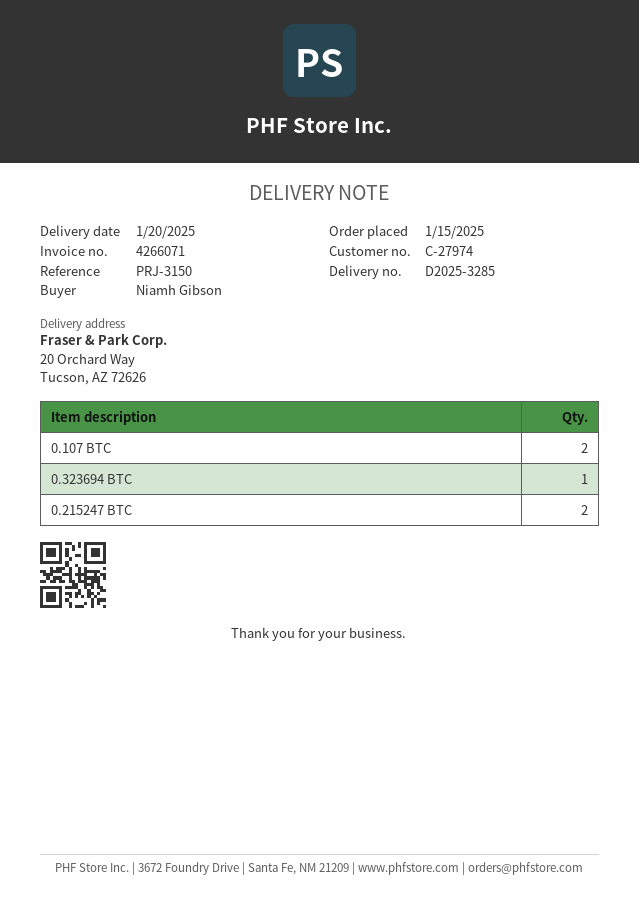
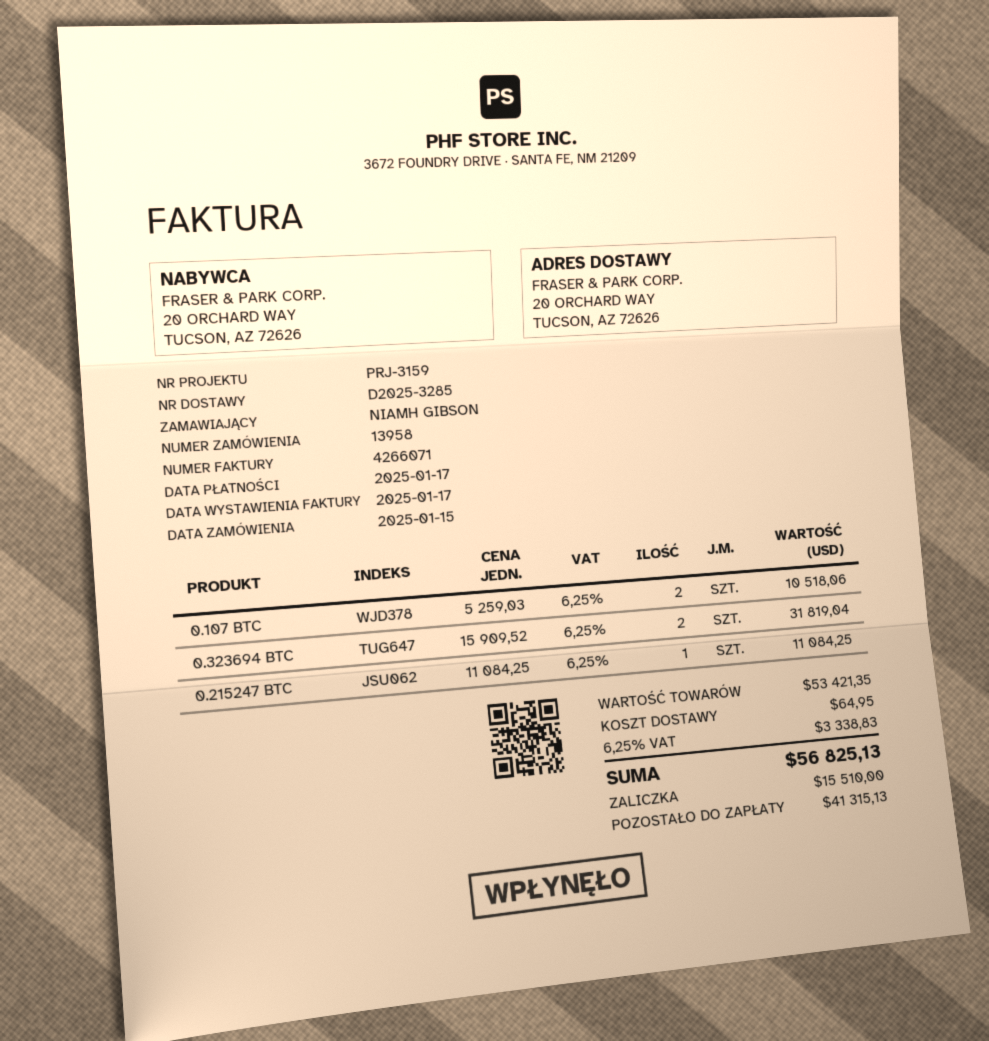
reference: PRJ-3150 -> PRJ-3159
0.323694 BTC: 1 -> 2
0.215247 BTC: 2 -> 1

